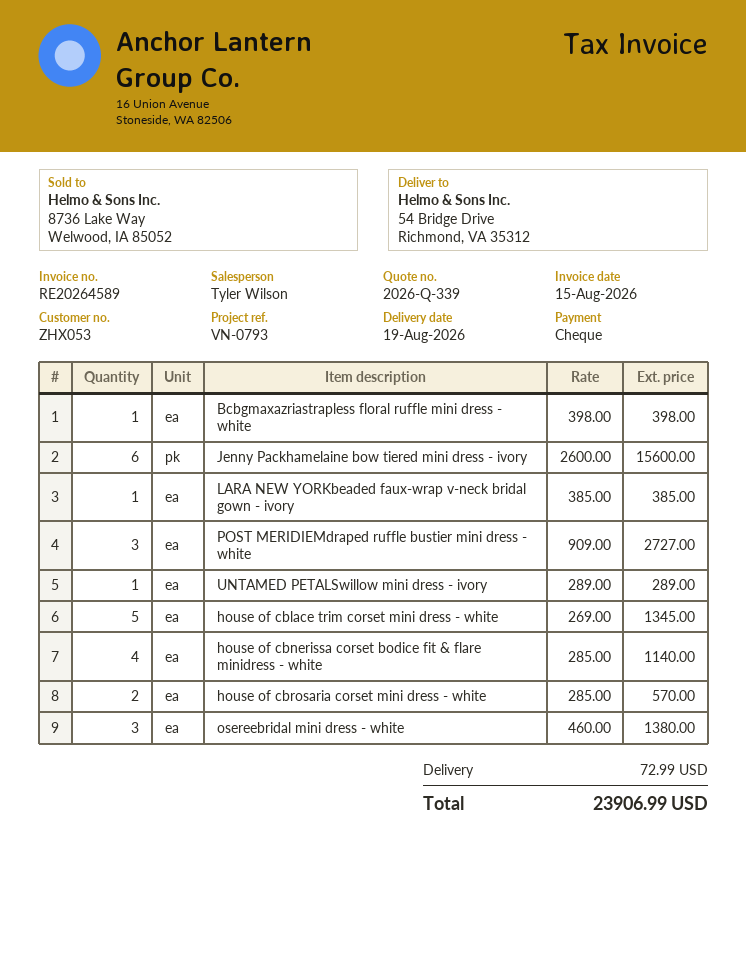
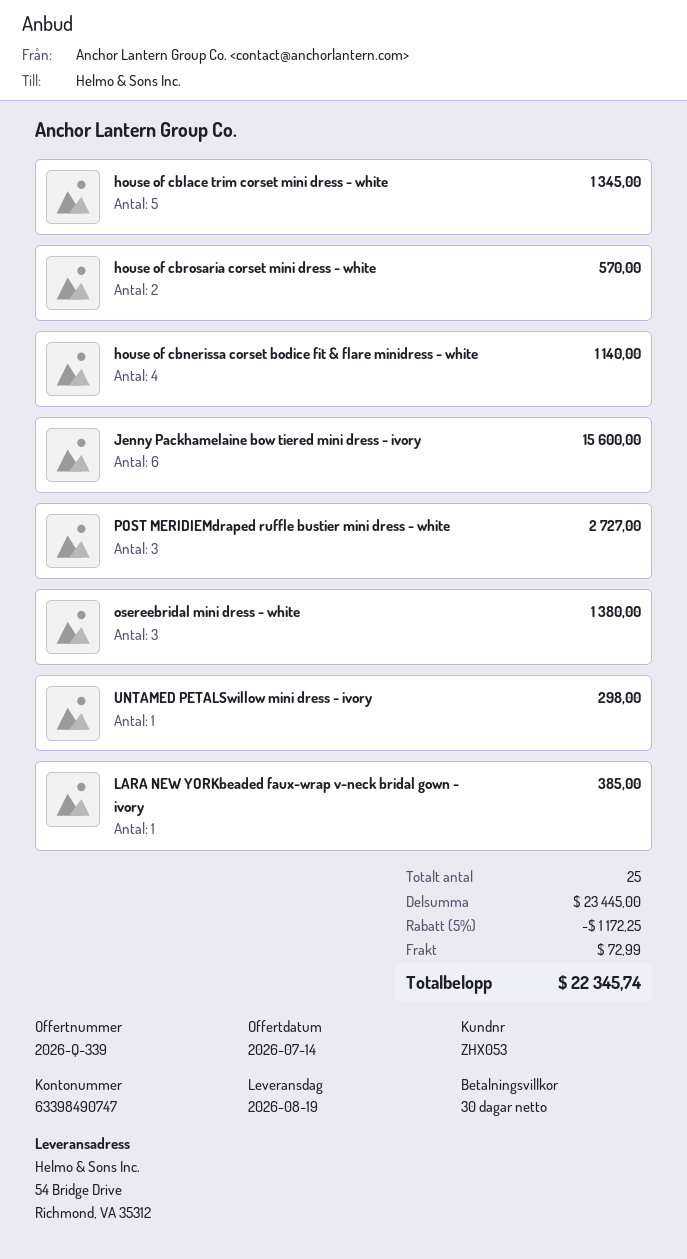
Bcbgmaxazriastrapless floral ruffle mini dress - white: 1 for 398.00 -> none
UNTAMED PETALSwillow mini dress - ivory: 1 for 289.00 -> 1 for 298.00
discount: none -> 5% = 1172.25
total: 23906.99 -> 22345.74

